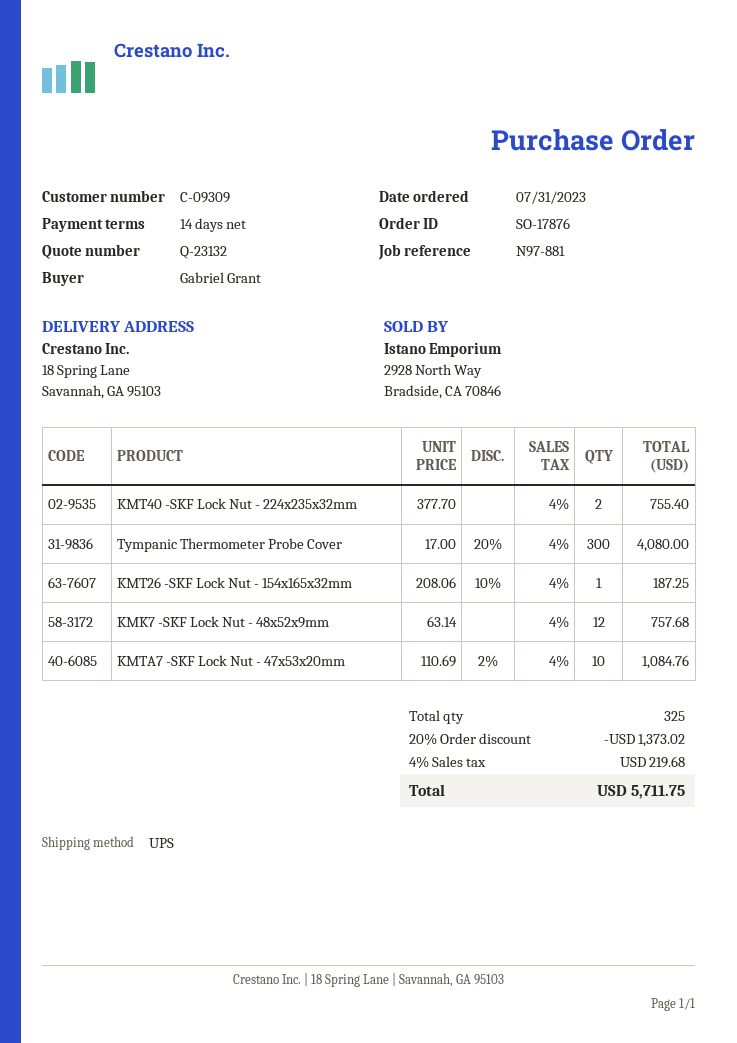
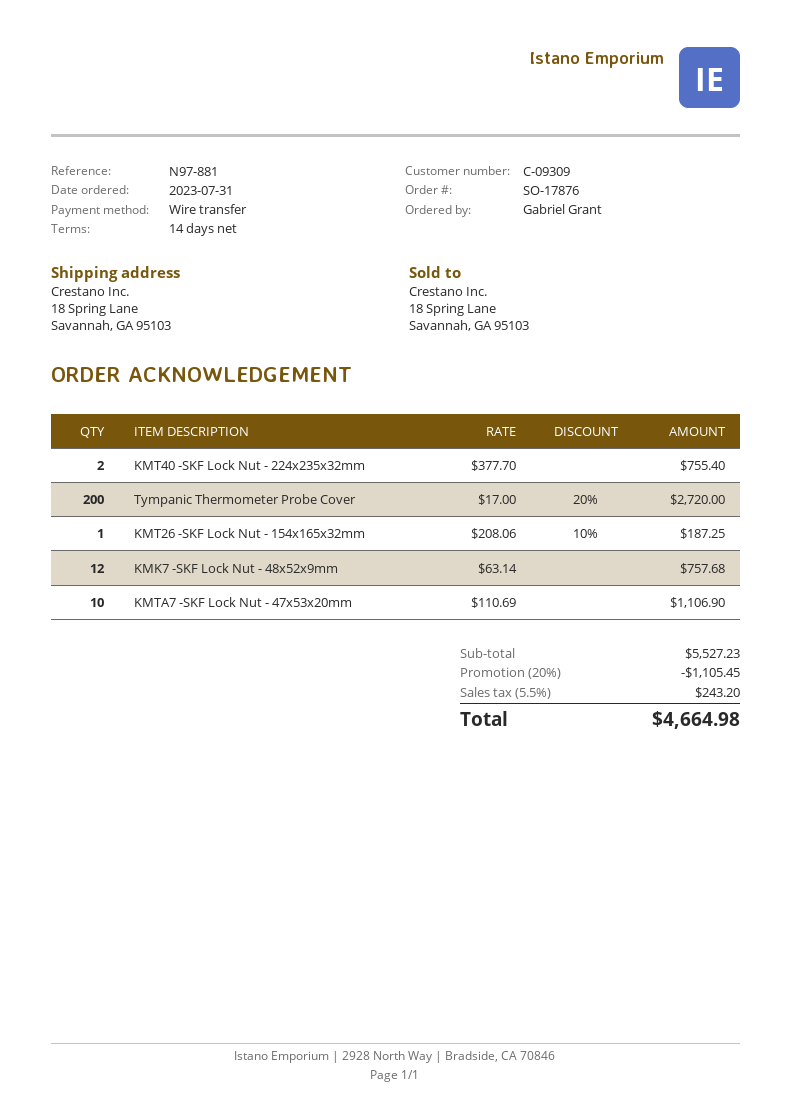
Tympanic Thermometer Probe Cover: 300 x 17.00 - 20% = 4080.00 -> 200 x 17.00 - 20% = 2720.00
KMTA7 -SKF Lock Nut - 47x53x20mm: 10 x 110.69 - 2% = 1084.76 -> 10 x 110.69 = 1106.90
discount: 20% = 1373.02 -> 20% = 1105.45
tax: 4% = 219.68 -> 5.5% = 243.20
total: 5711.75 -> 4664.98

